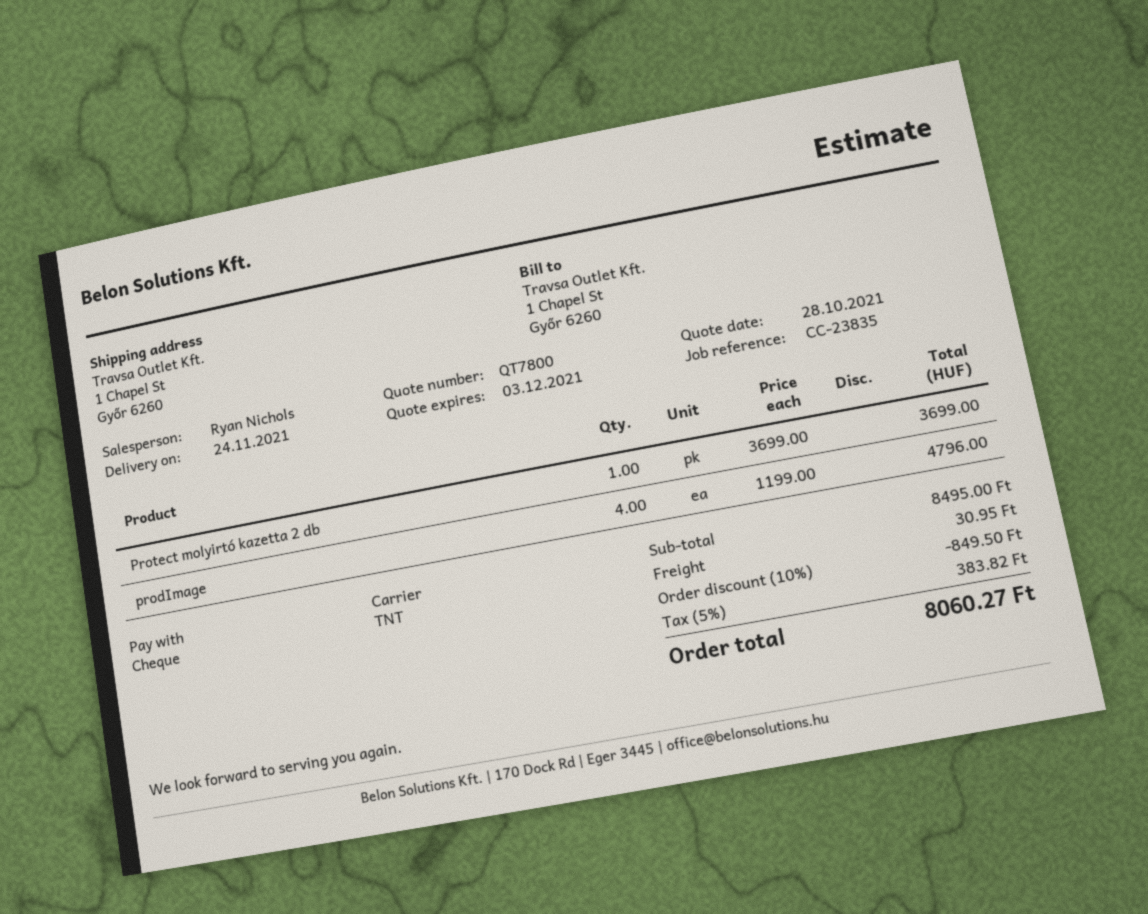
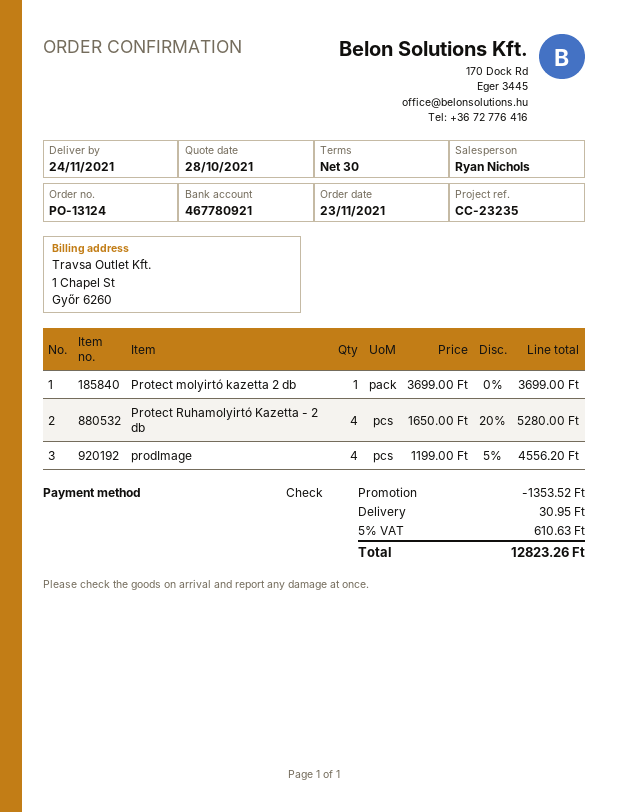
reference: CC-23835 -> CC-23235
prodImage: 4 x 1199.00 = 4796.00 -> 4 x 1199.00 - 5% = 4556.20
Protect Ruhamolyirtó Kazetta - 2 db: none -> 4 x 1650.00 - 20% = 5280.00
discount: 849.50 -> 1353.52
tax: 5% = 383.82 -> 5% = 610.63
total: 8060.27 -> 12823.26

